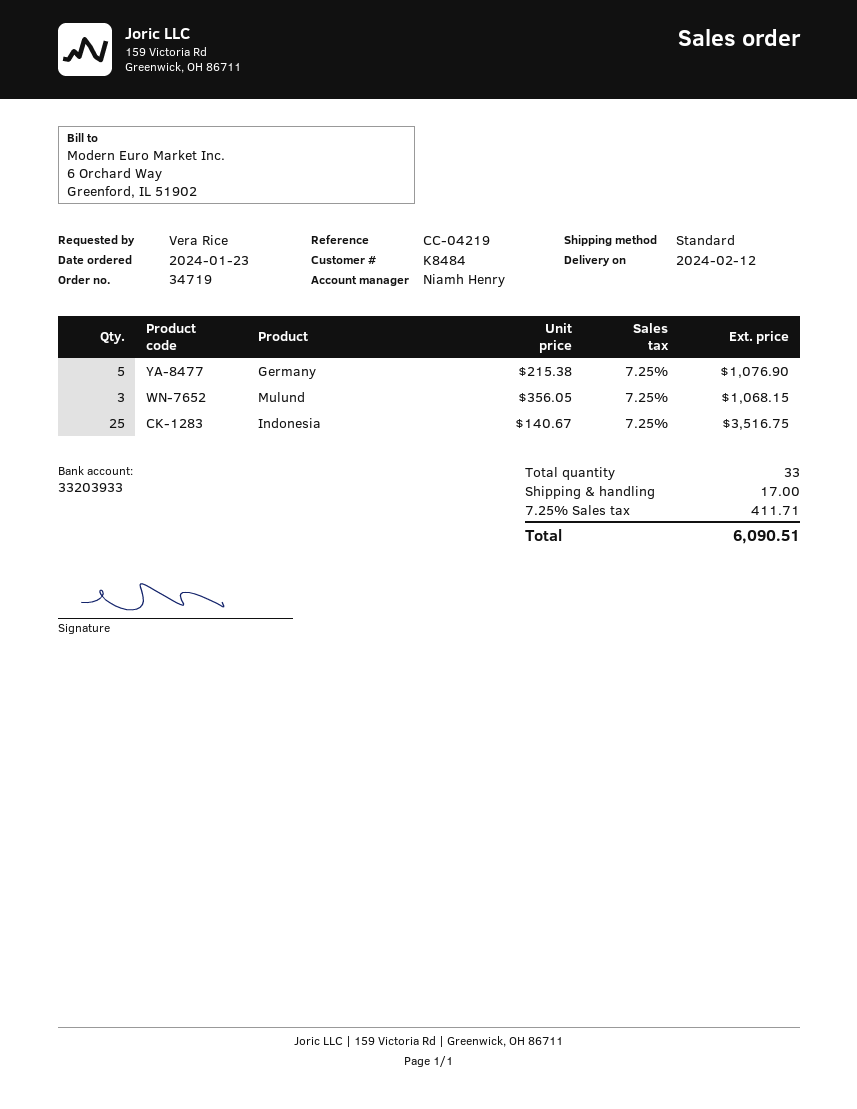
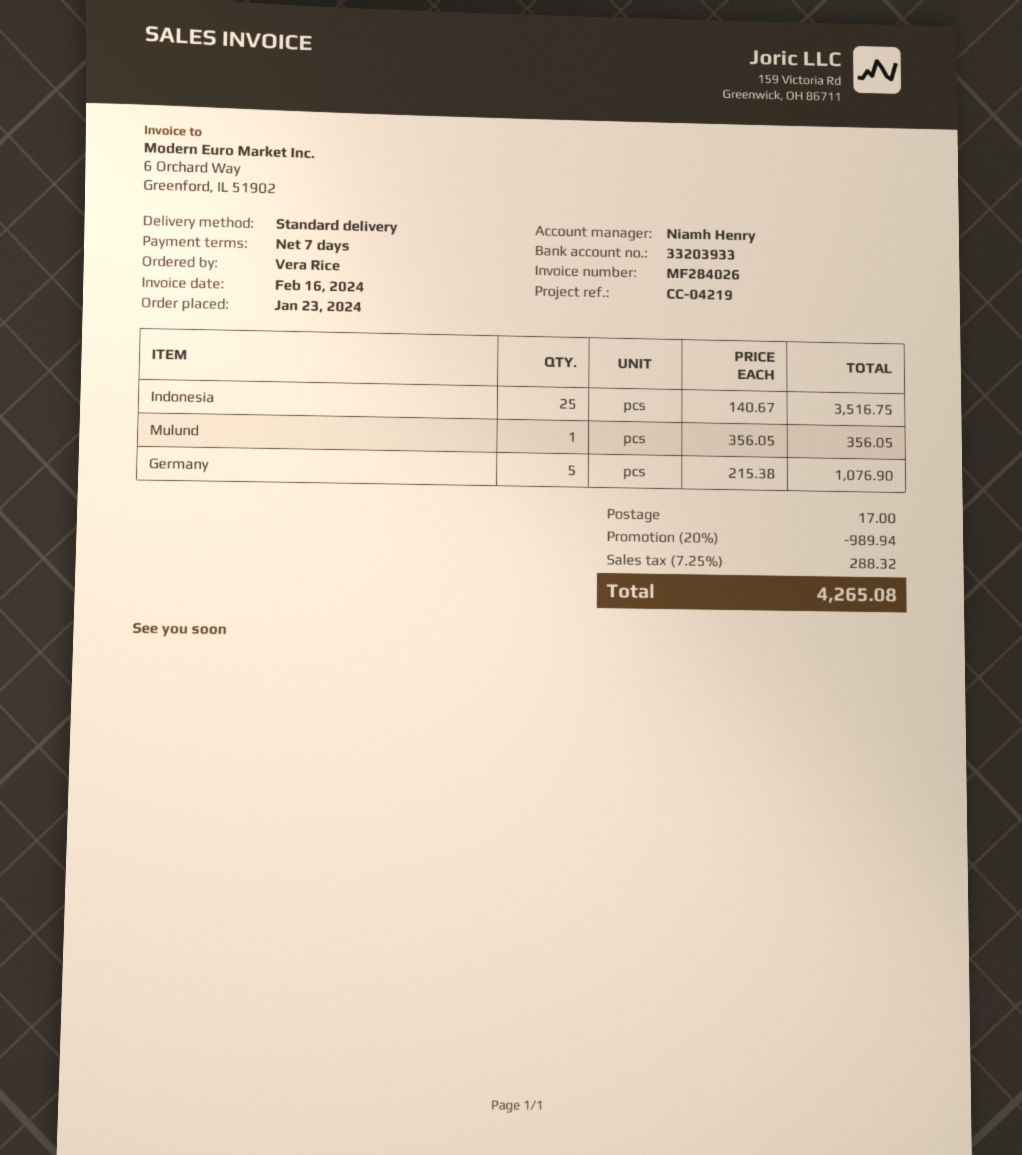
Mulund: 3 x 356.05 = 1068.15 -> 1 x 356.05 = 356.05
discount: none -> 20% = 989.94
tax: 7.25% = 411.71 -> 7.25% = 288.32
total: 6090.51 -> 4265.08

